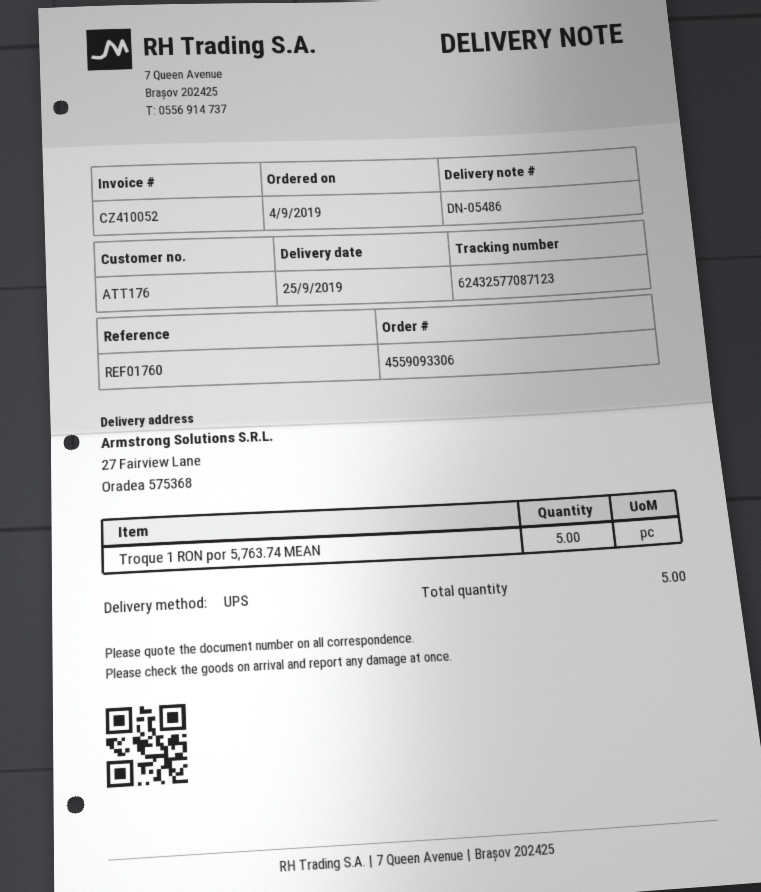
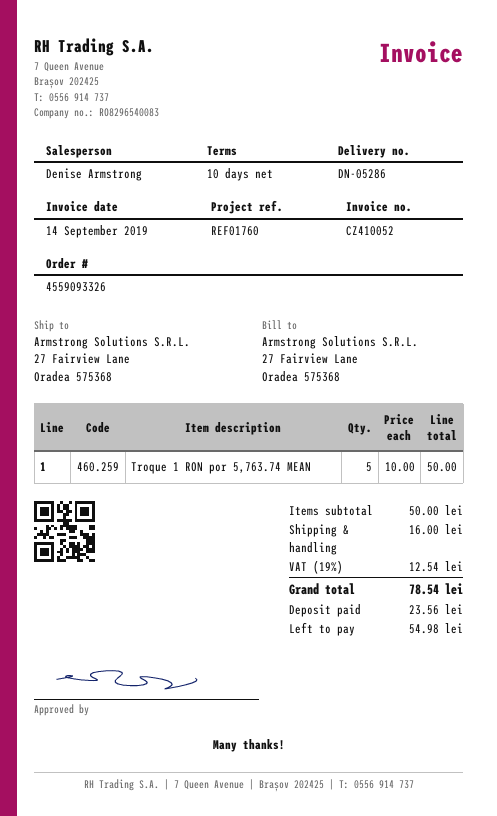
order number: 4559093306 -> 4559093326
delivery note number: DN-05486 -> DN-05286

